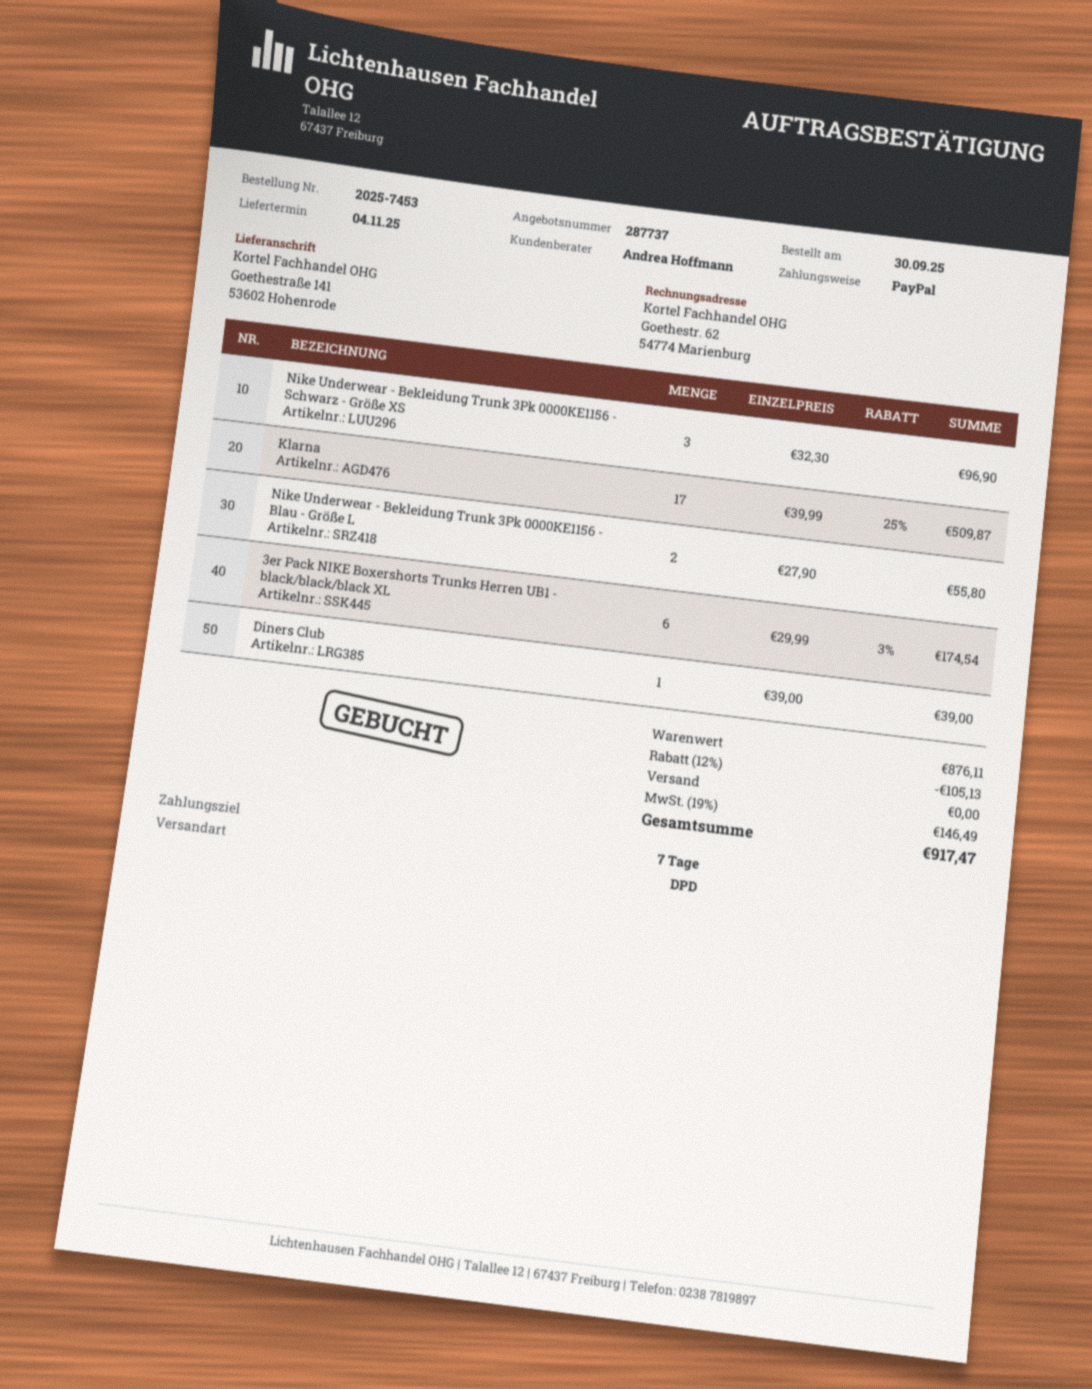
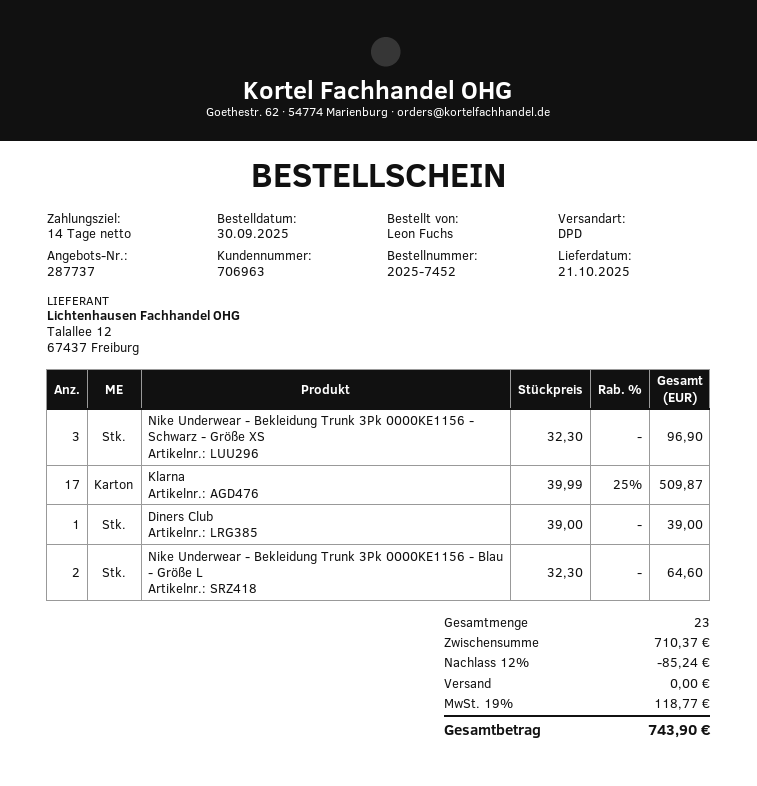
order number: 2025-7453 -> 2025-7452
delivery date: 2025-11-04 -> 2025-10-21
payment terms: 7 days -> 14 days
Nike Underwear - Bekleidung Trunk 3Pk 0000KE1156 - Blau - Größe L: 2 x 27.90 = 55.80 -> 2 x 32.30 = 64.60
3er Pack NIKE Boxershorts Trunks Herren UB1 - black/black/black XL: 6 x 29.99 - 3% = 174.54 -> none
subtotal: 876.11 -> 710.37
discount: 12% = 105.13 -> 12% = 85.24
tax: 19% = 146.49 -> 19% = 118.77
total: 917.47 -> 743.90

